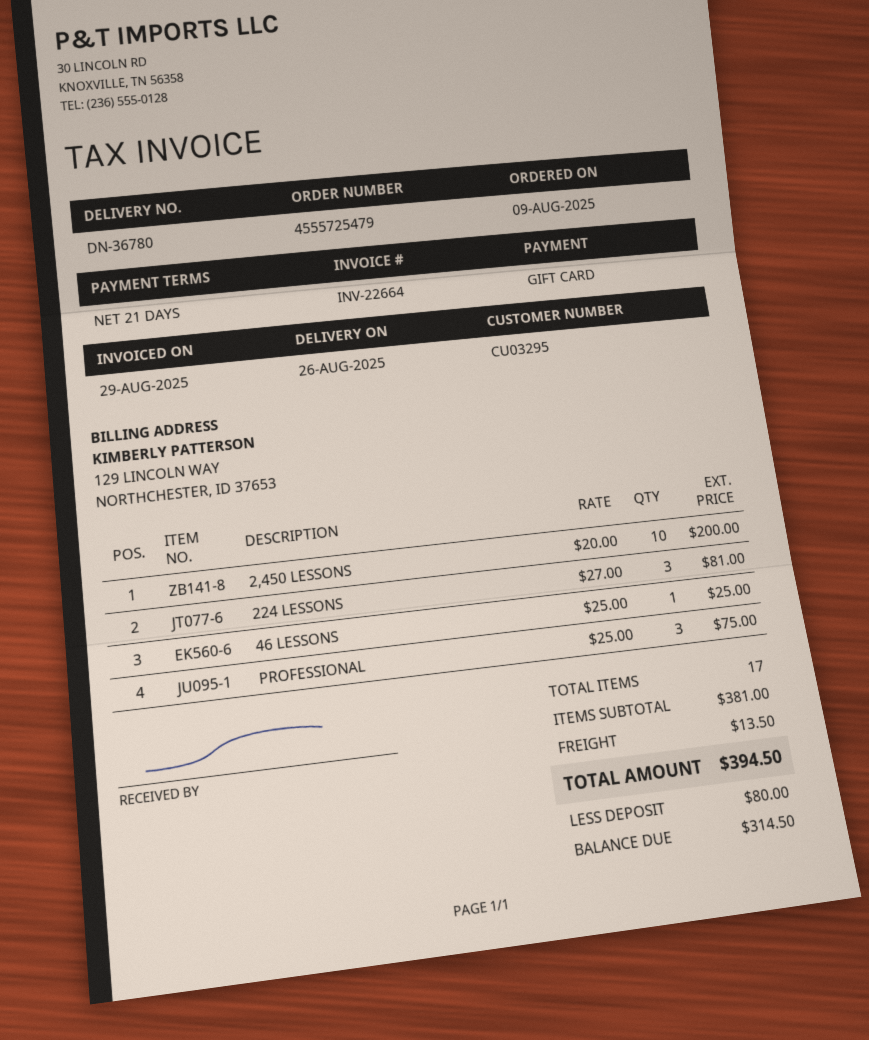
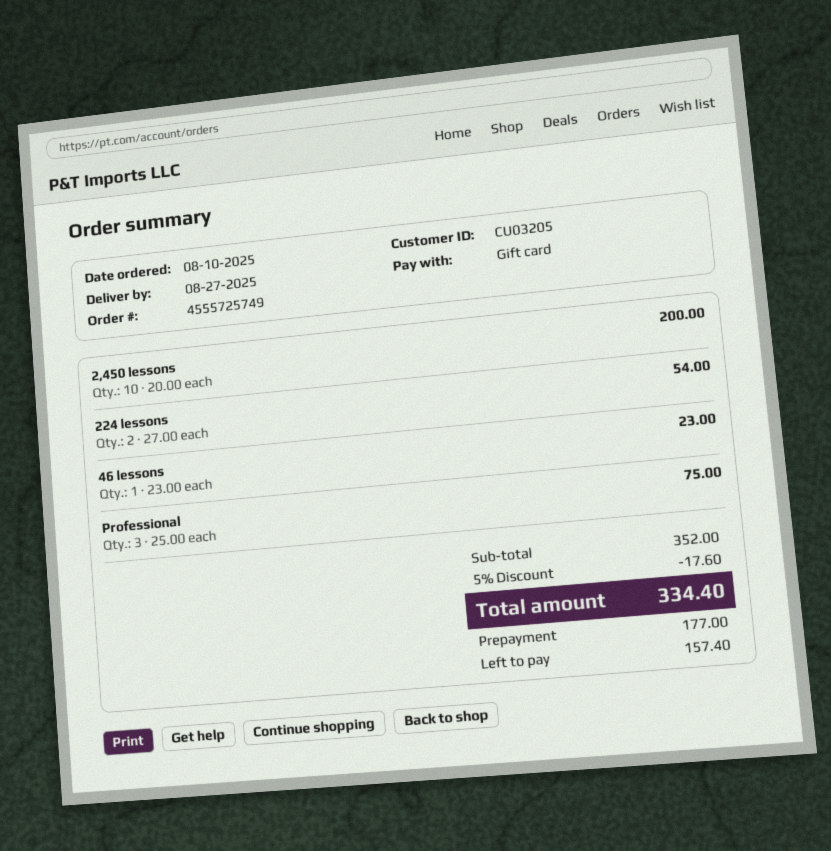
order number: 4555725479 -> 4555725749
order date: 2025-08-09 -> 2025-08-10
delivery date: 2025-08-26 -> 2025-08-27
customer number: CU03295 -> CU03205
224 LESSONS: 3 x 27.00 = 81.00 -> 2 x 27.00 = 54.00
46 LESSONS: 1 x 25.00 = 25.00 -> 1 x 23.00 = 23.00
subtotal: 381.00 -> 352.00
discount: none -> 5% = 17.60
shipping: 13.50 -> none
total: 394.50 -> 334.40
deposit: 80.00 -> 177.00
balance: 314.50 -> 157.40

